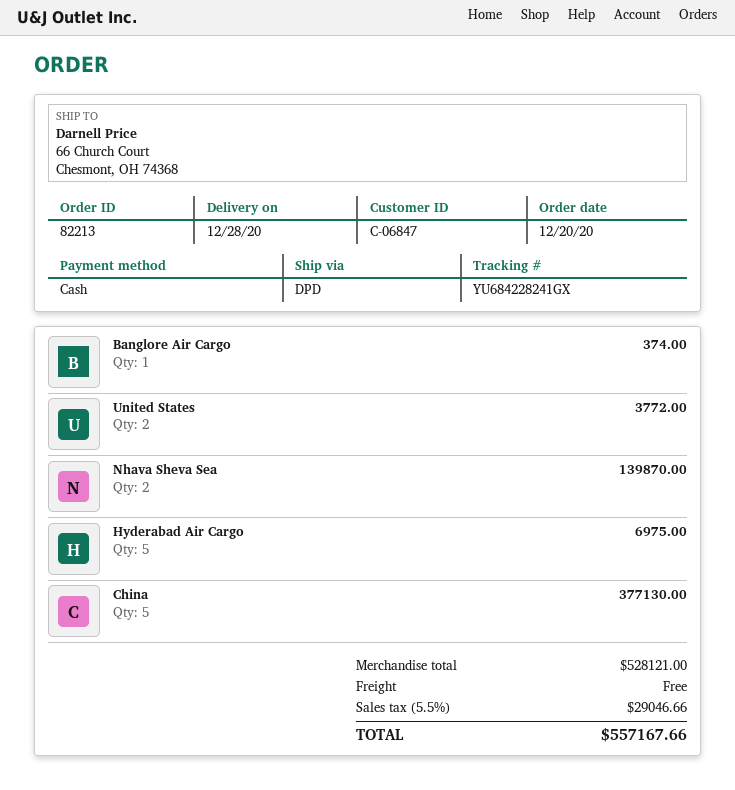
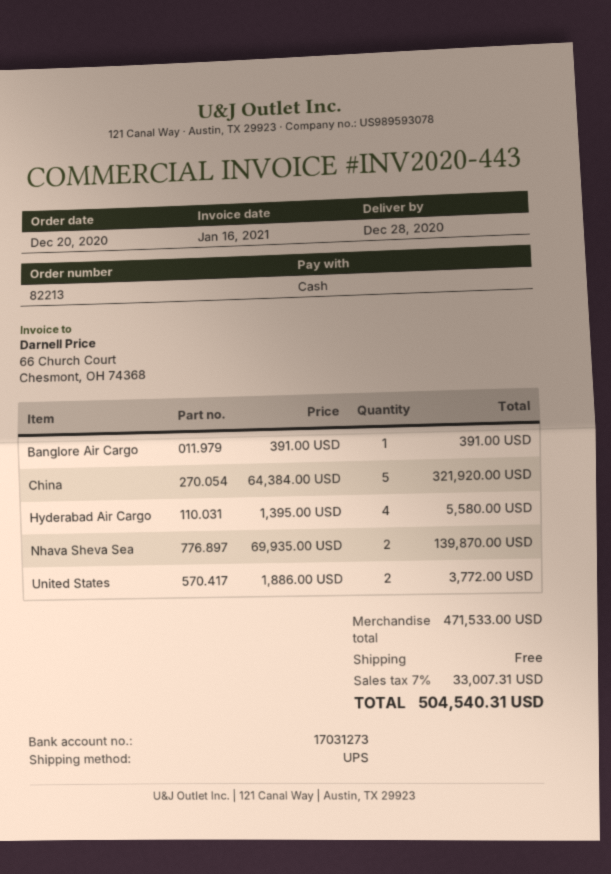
shipping method: DPD -> UPS
Banglore Air Cargo: 1 for 374.00 -> 1 for 391.00
Hyderabad Air Cargo: 5 for 6975.00 -> 4 for 5580.00
China: 5 for 377130.00 -> 5 for 321920.00
subtotal: 528121.00 -> 471533.00
tax: 5.5% = 29046.66 -> 7% = 33007.31
total: 557167.66 -> 504540.31

